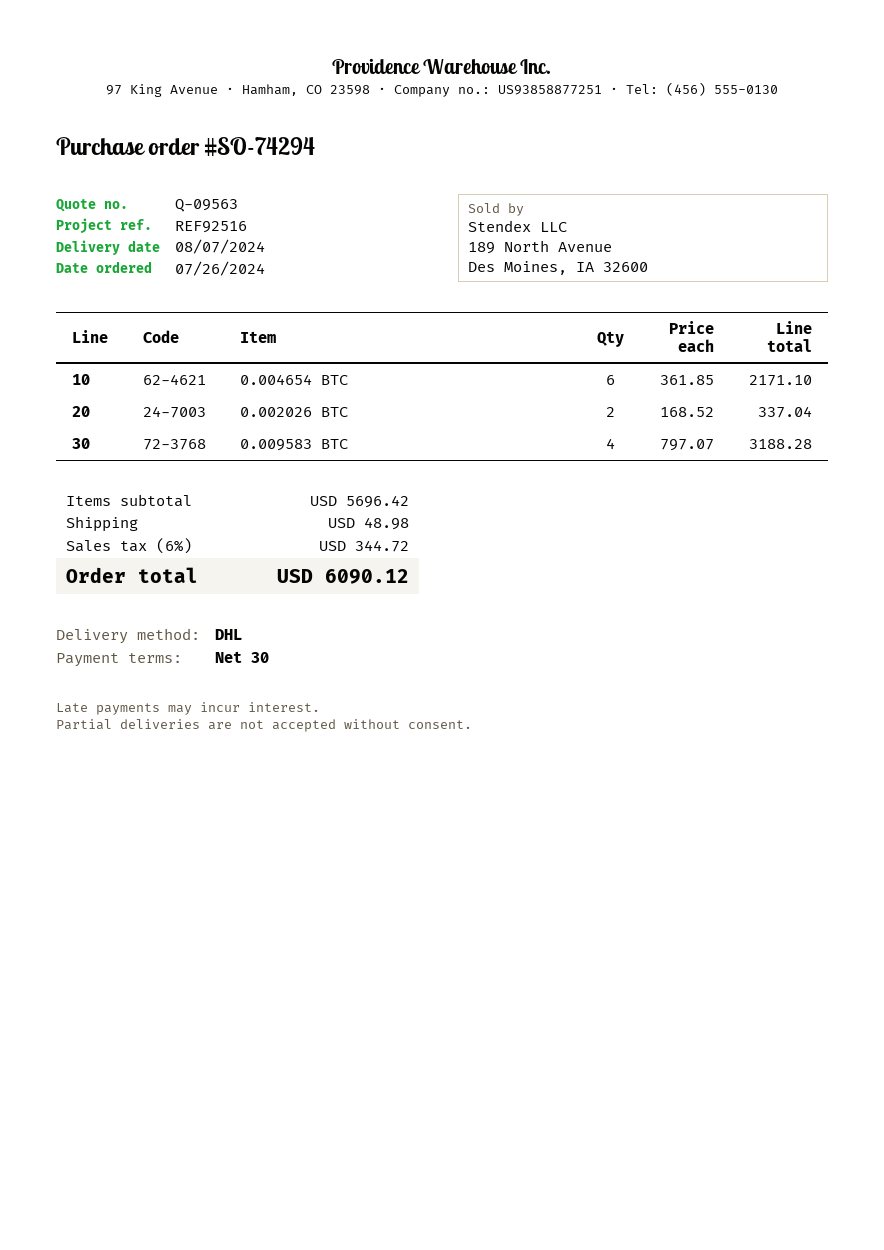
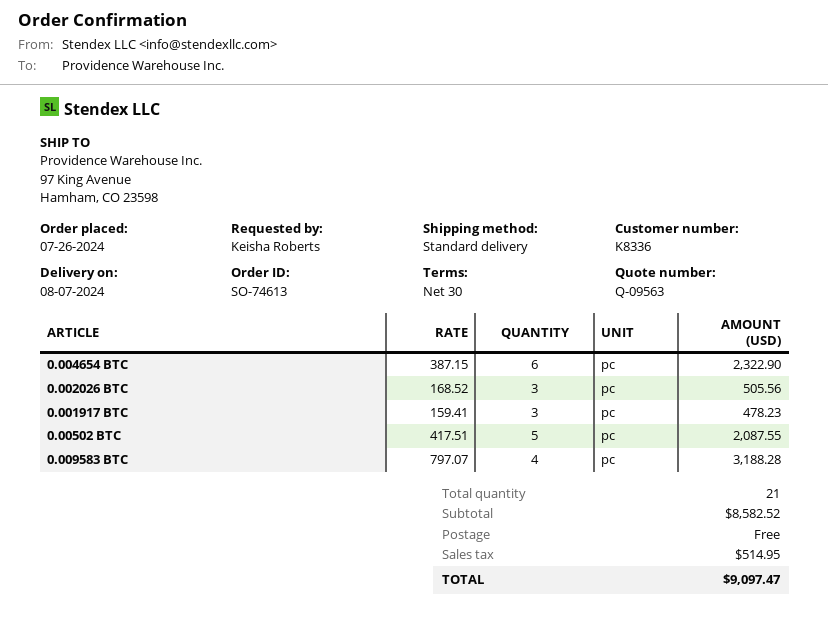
order number: SO-74294 -> SO-74613
shipping method: DHL -> standard
0.004654 BTC: 6 x 361.85 = 2171.10 -> 6 x 387.15 = 2322.90
0.002026 BTC: 2 x 168.52 = 337.04 -> 3 x 168.52 = 505.56
0.001917 BTC: none -> 3 x 159.41 = 478.23
0.00502 BTC: none -> 5 x 417.51 = 2087.55
subtotal: 5696.42 -> 8582.52
shipping: 48.98 -> 0.00
tax: 344.72 -> 514.95
total: 6090.12 -> 9097.47

